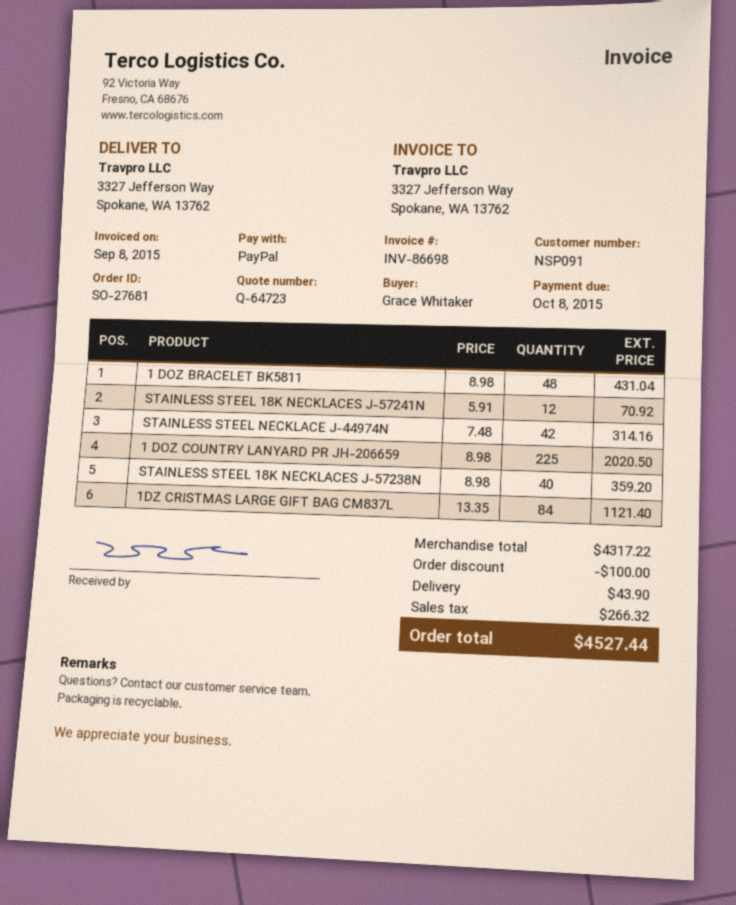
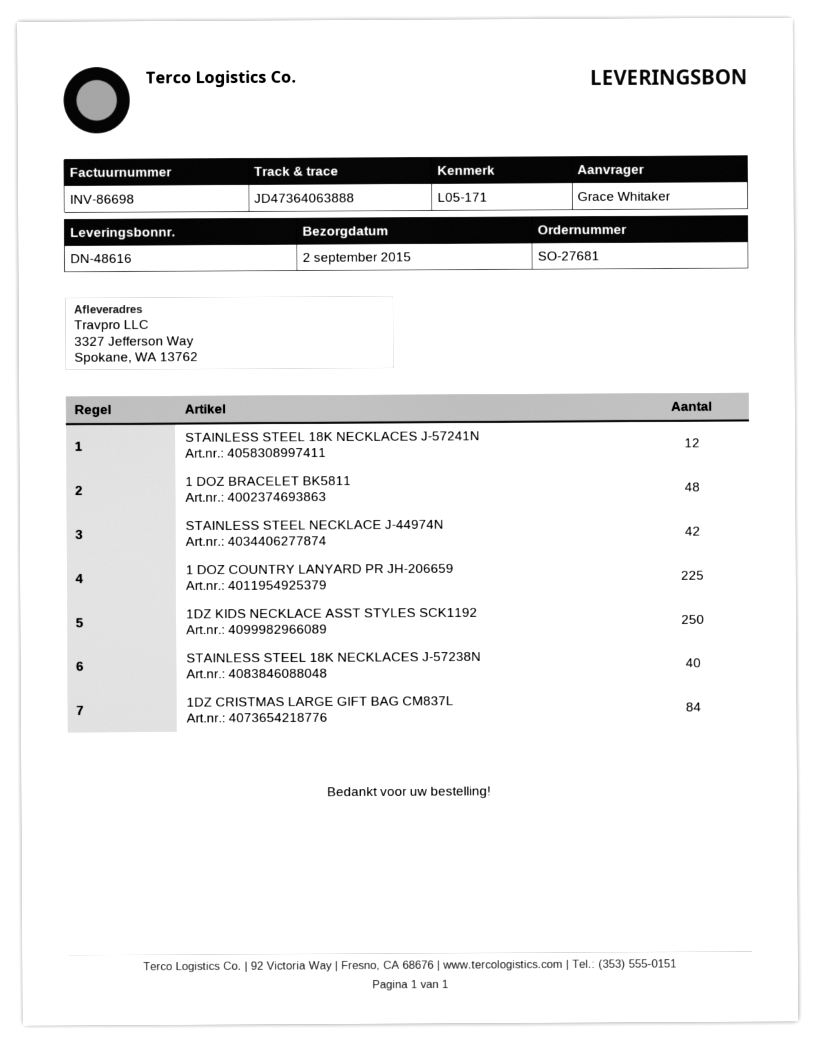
1DZ KIDS NECKLACE ASST STYLES SCK1192: none -> 250

